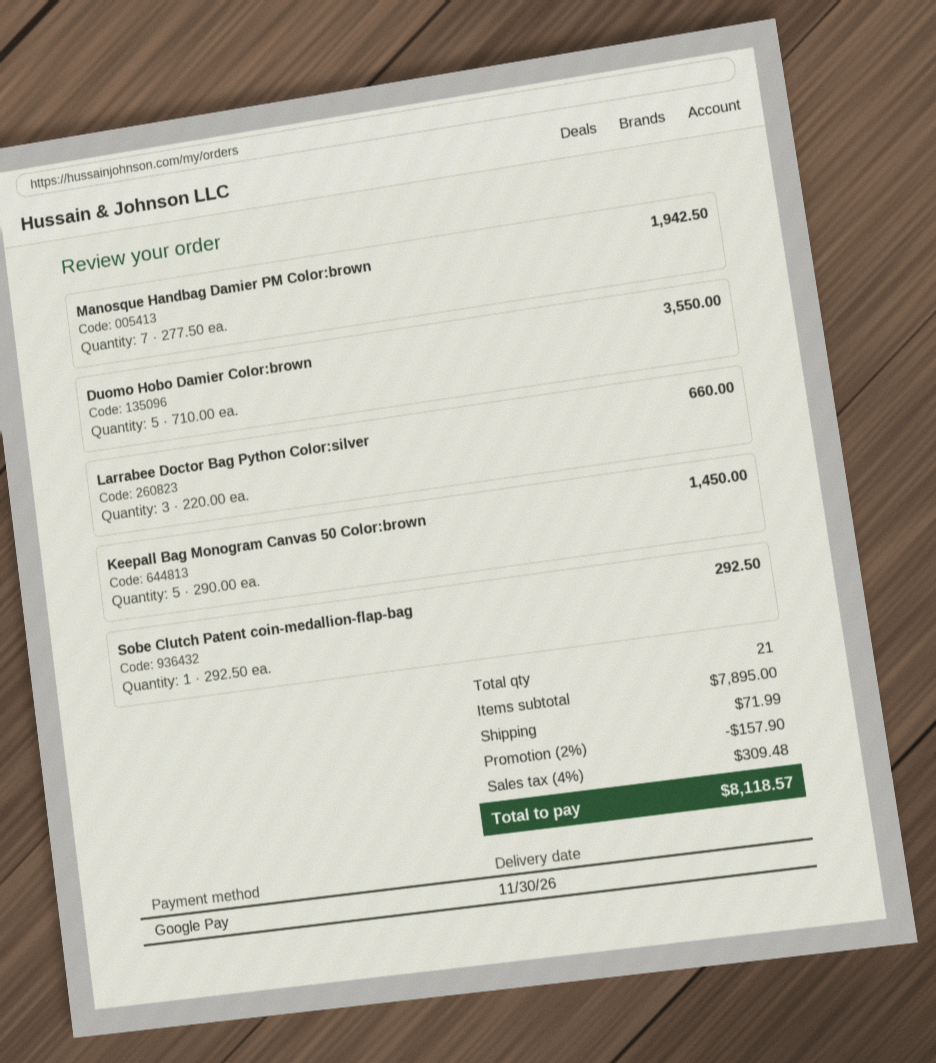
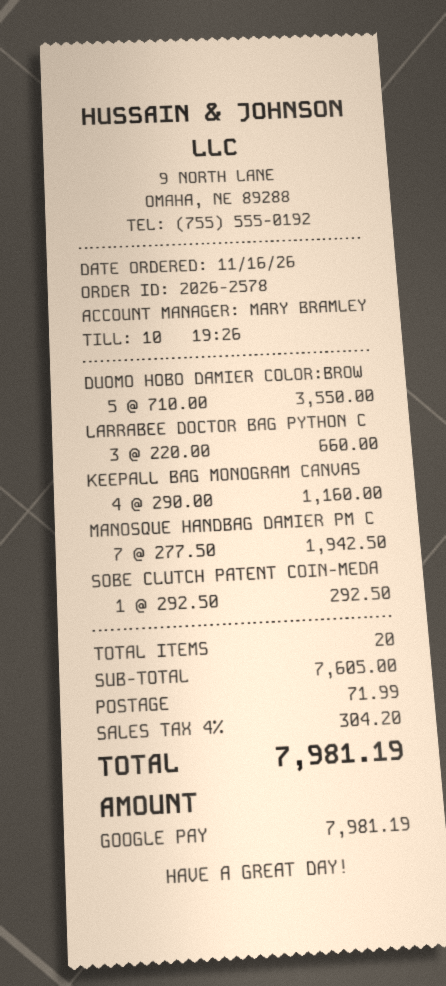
Keepall Bag Monogram Canvas 50 Color:brown: 5 x 290.00 = 1450.00 -> 4 x 290.00 = 1160.00
total quantity: 21 -> 20
subtotal: 7895.00 -> 7605.00
discount: 2% = 157.90 -> none
tax: 4% = 309.48 -> 4% = 304.20
total: 8118.57 -> 7981.19

